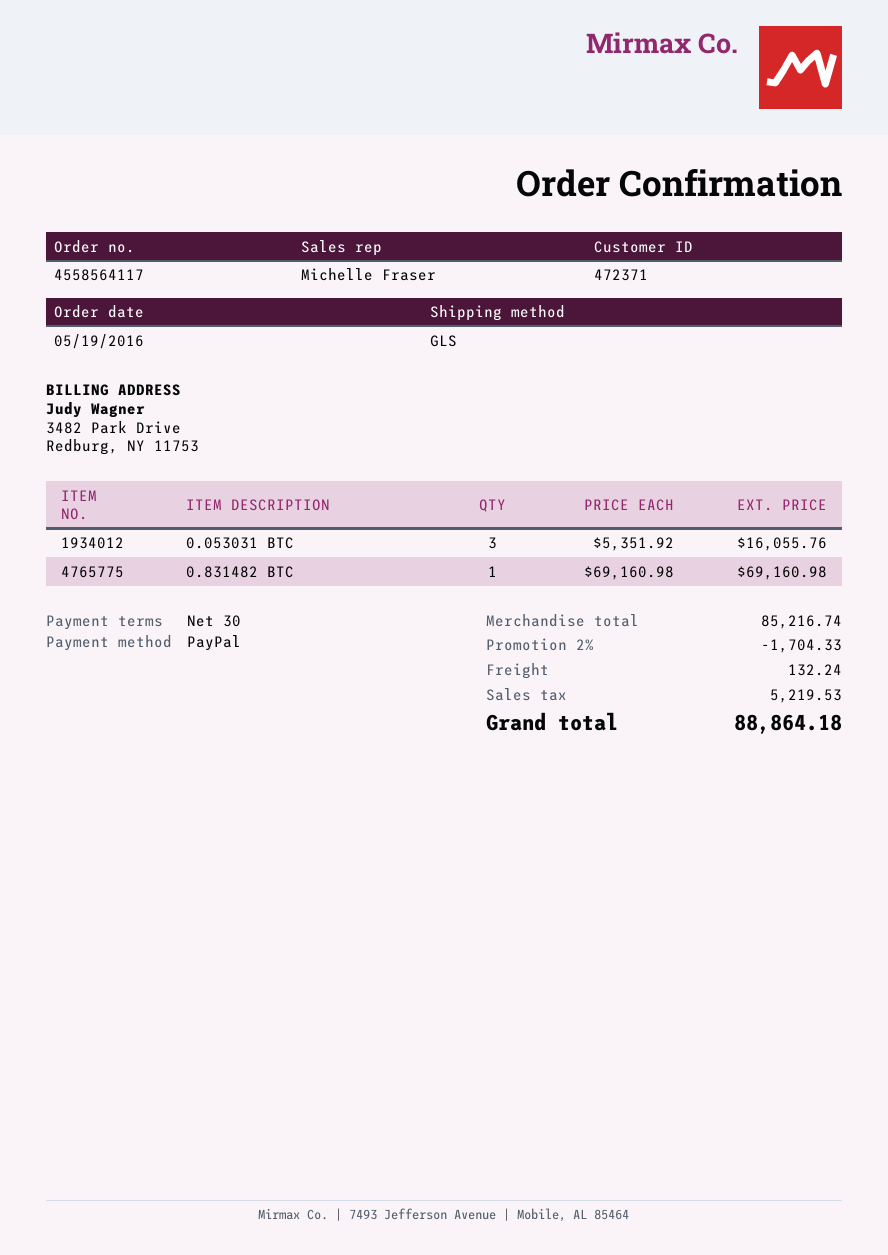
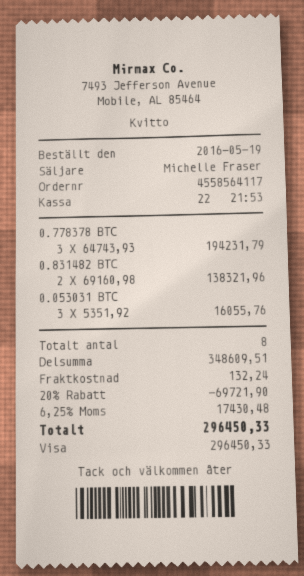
payment method: PayPal -> Visa
0.831482 BTC: 1 x 69160.98 = 69160.98 -> 2 x 69160.98 = 138321.96
0.778378 BTC: none -> 3 x 64743.93 = 194231.79
subtotal: 85216.74 -> 348609.51
discount: 2% = 1704.33 -> 20% = 69721.90
tax: 5219.53 -> 17430.48
total: 88864.18 -> 296450.33

